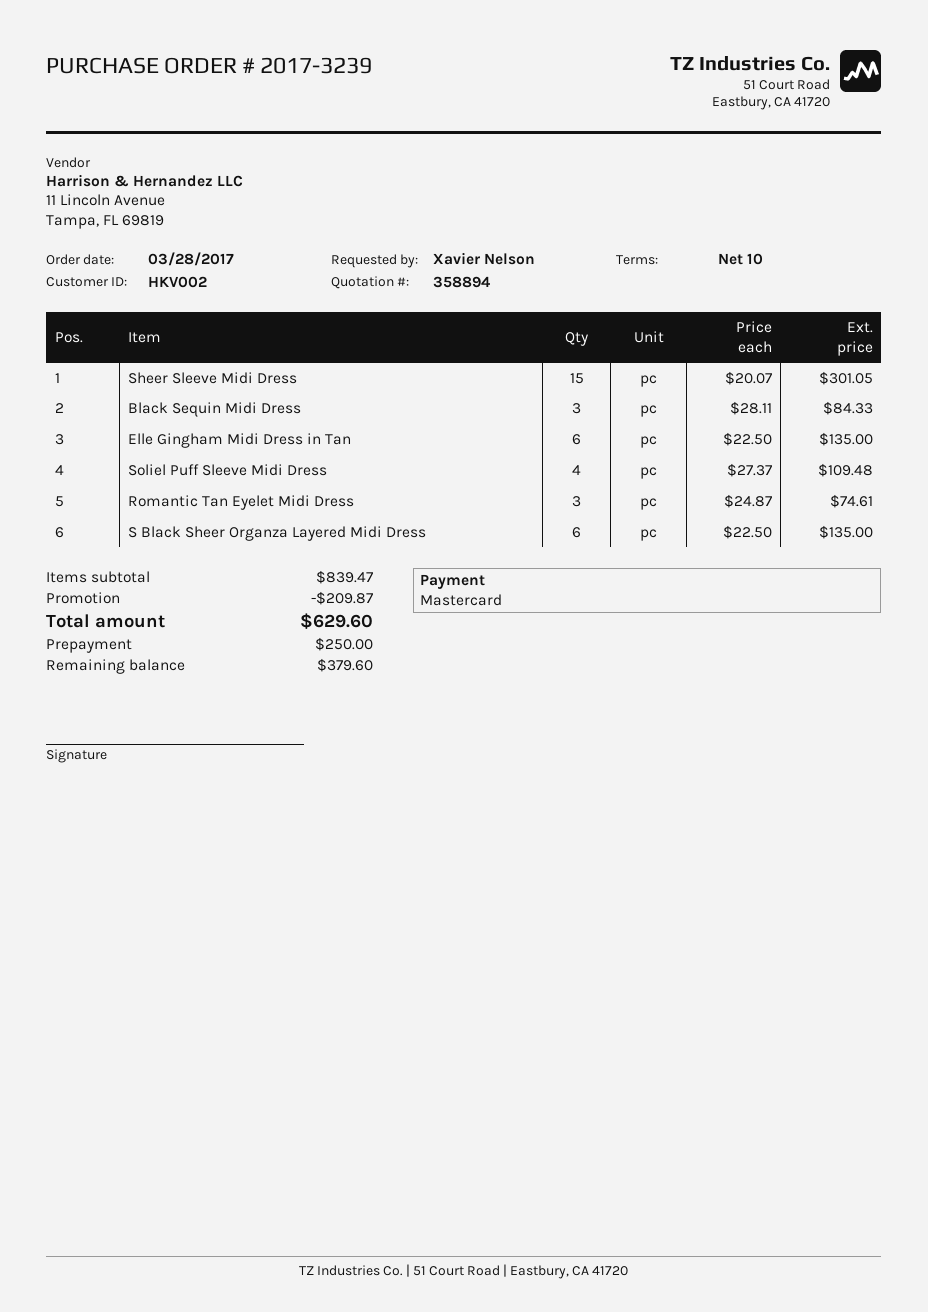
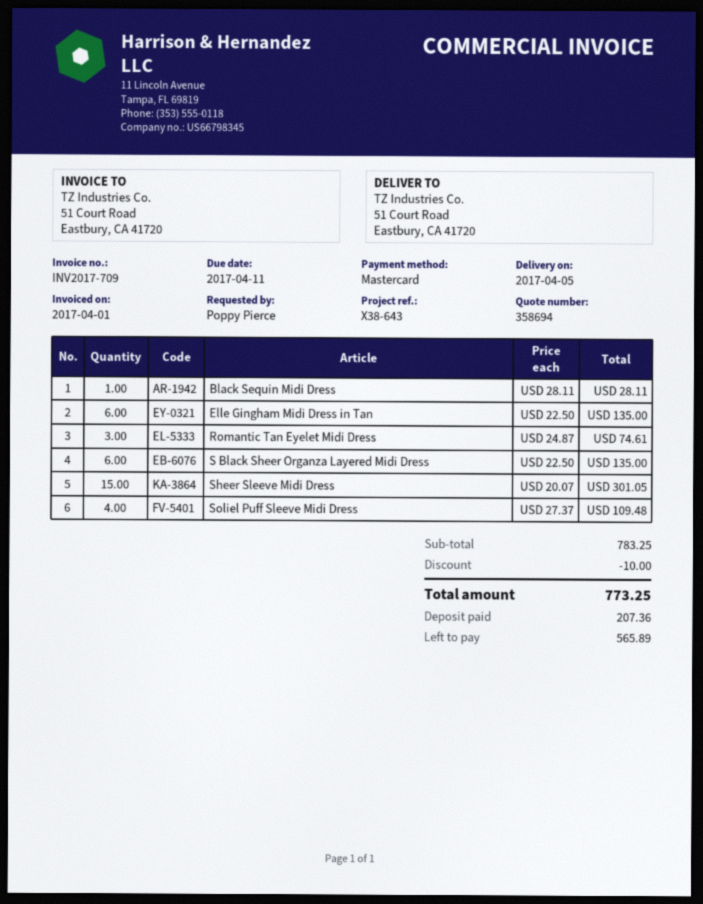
quote number: 358894 -> 358694
ordered by: Xavier Nelson -> Poppy Pierce
Black Sequin Midi Dress: 3 x 28.11 = 84.33 -> 1 x 28.11 = 28.11
subtotal: 839.47 -> 783.25
discount: 209.87 -> 10.00
total: 629.60 -> 773.25
deposit: 250.00 -> 207.36
balance: 379.60 -> 565.89

